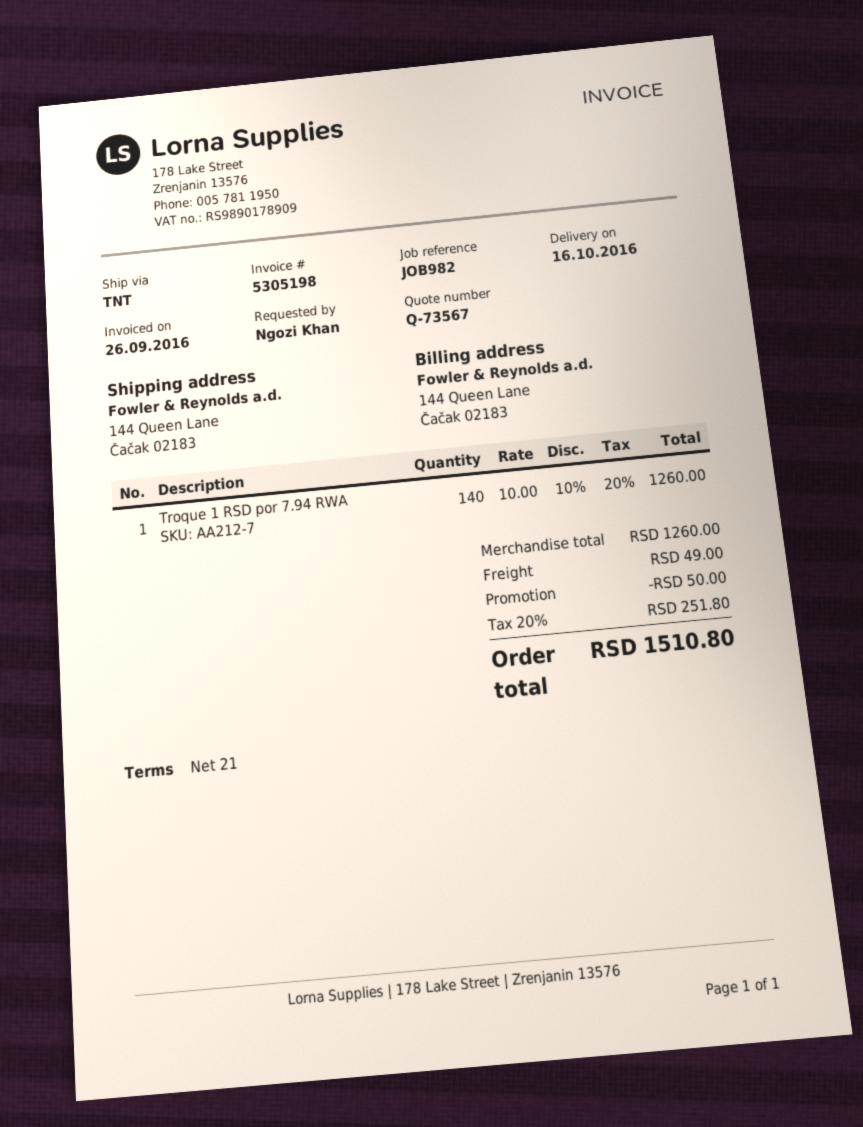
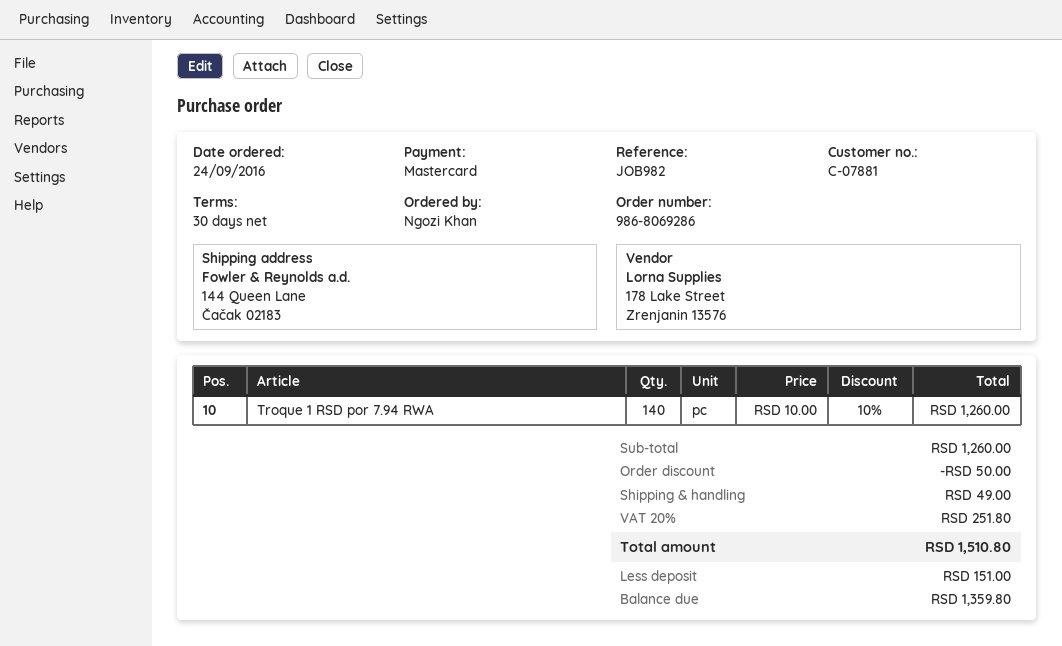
payment terms: 21 days -> 30 days

